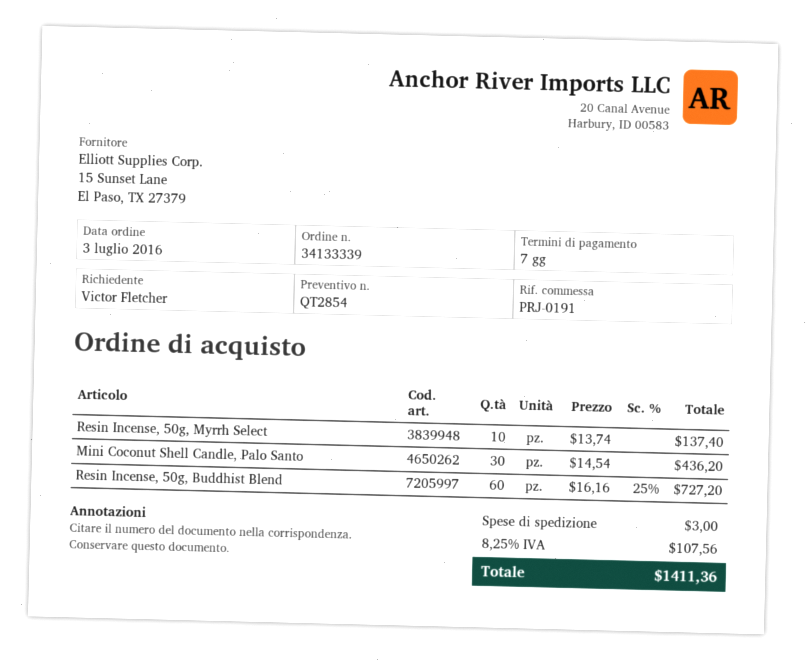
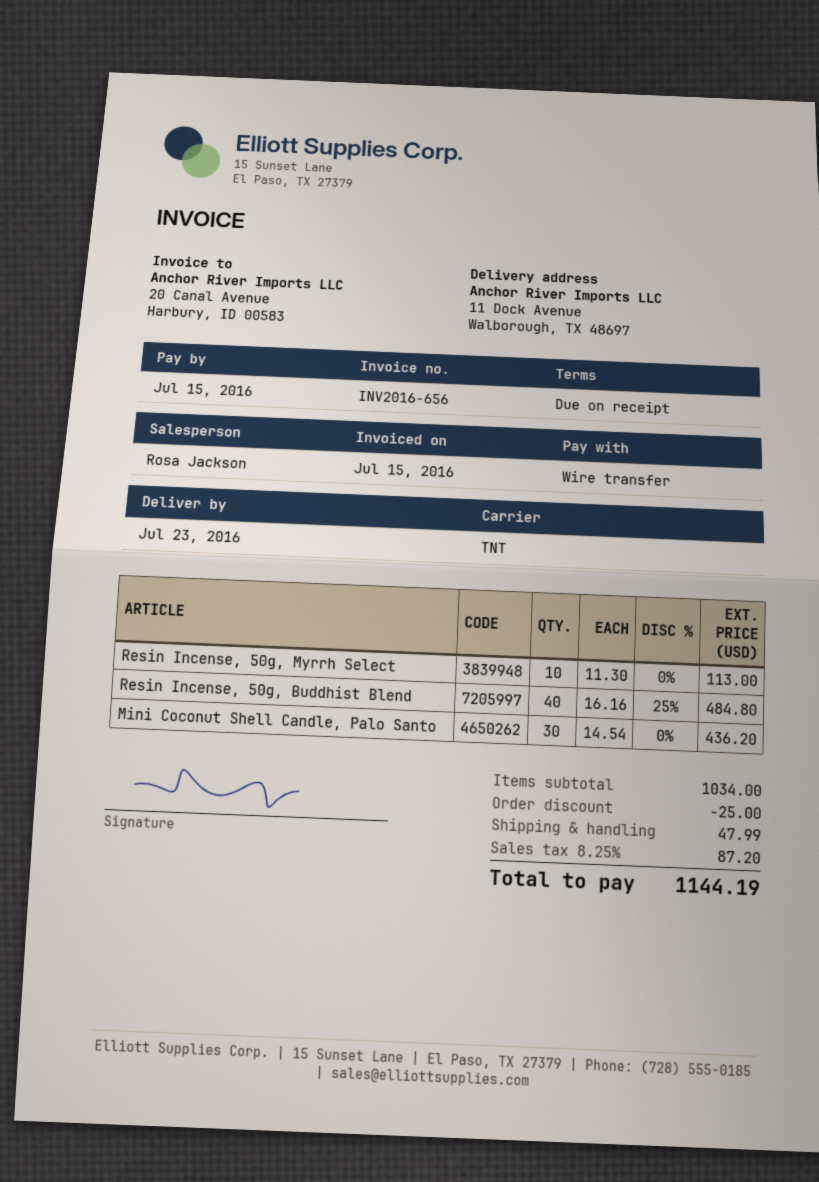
payment terms: 7 days -> on receipt
Resin Incense, 50g, Myrrh Select: 10 x 13.74 = 137.40 -> 10 x 11.30 = 113.00
Resin Incense, 50g, Buddhist Blend: 60 x 16.16 - 25% = 727.20 -> 40 x 16.16 - 25% = 484.80
discount: none -> 25.00
shipping: 3.00 -> 47.99
tax: 8.25% = 107.56 -> 8.25% = 87.20
total: 1411.36 -> 1144.19

